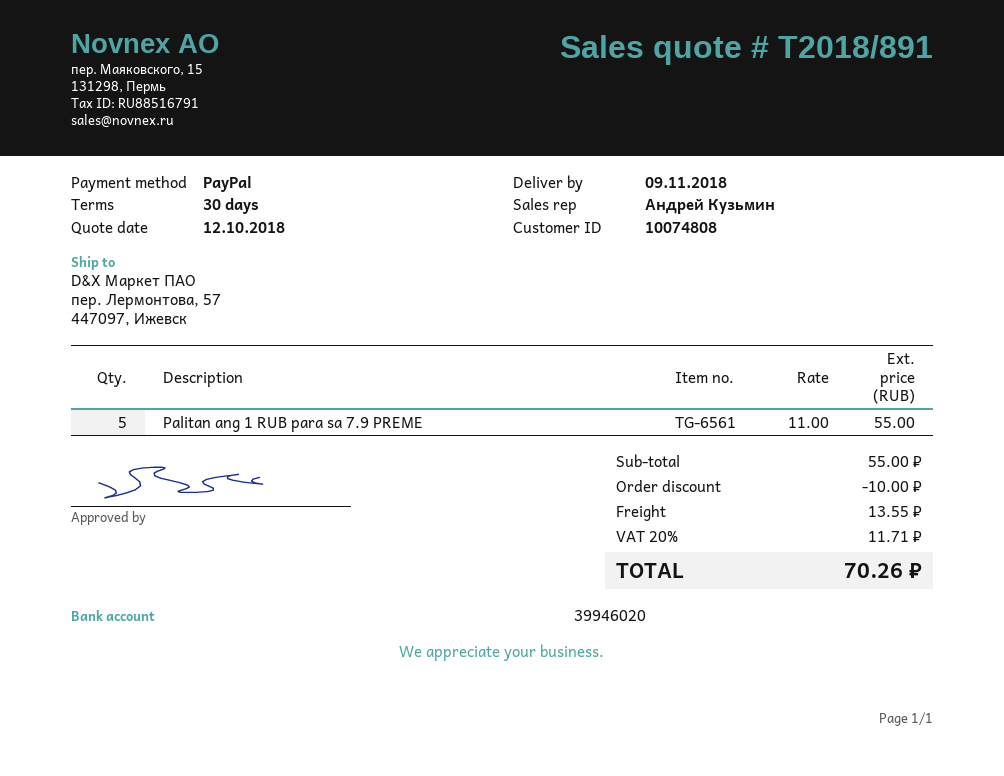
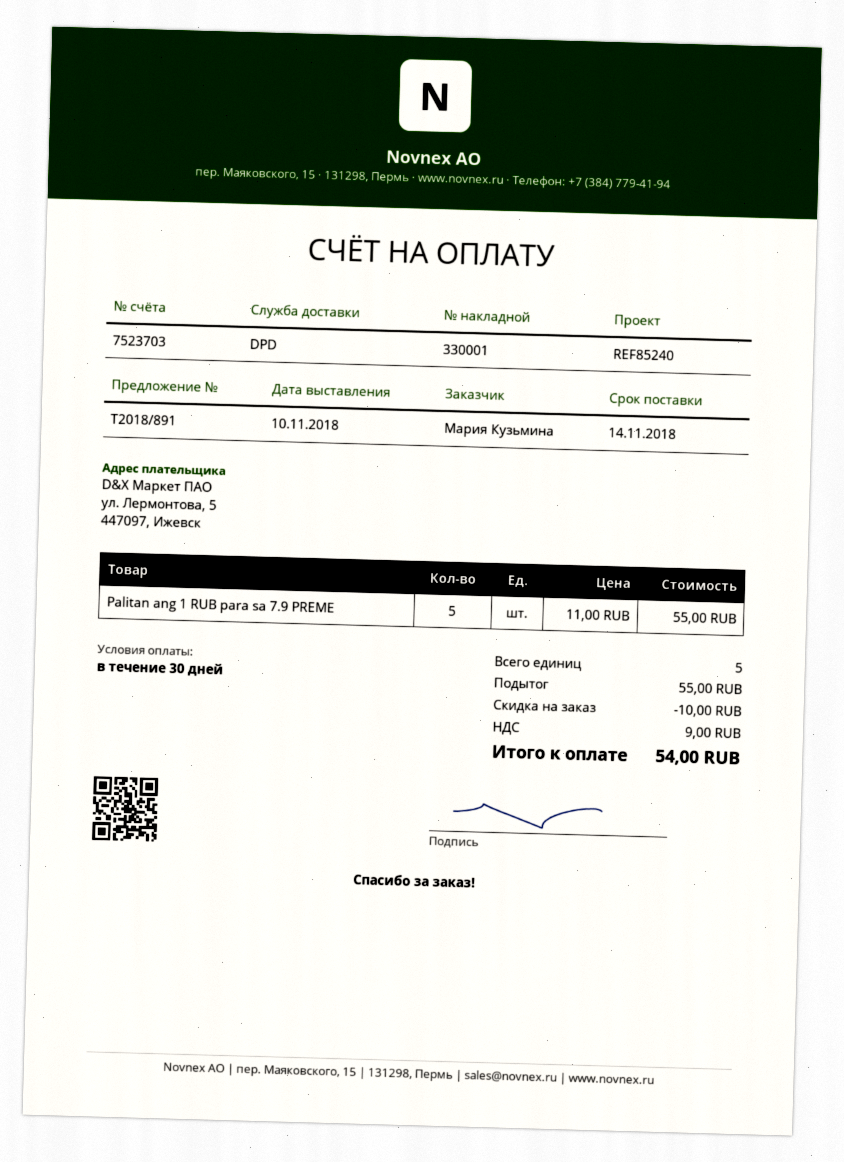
delivery date: 2018-11-09 -> 2018-11-14
shipping: 13.55 -> none
tax: 11.71 -> 9.00
total: 70.26 -> 54.00

